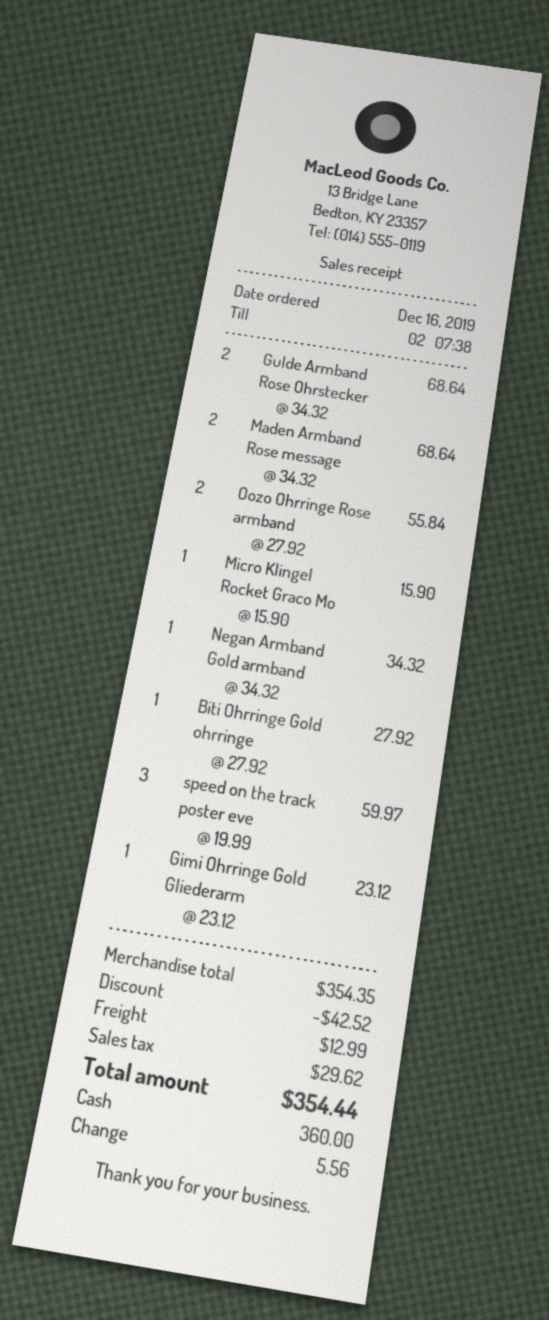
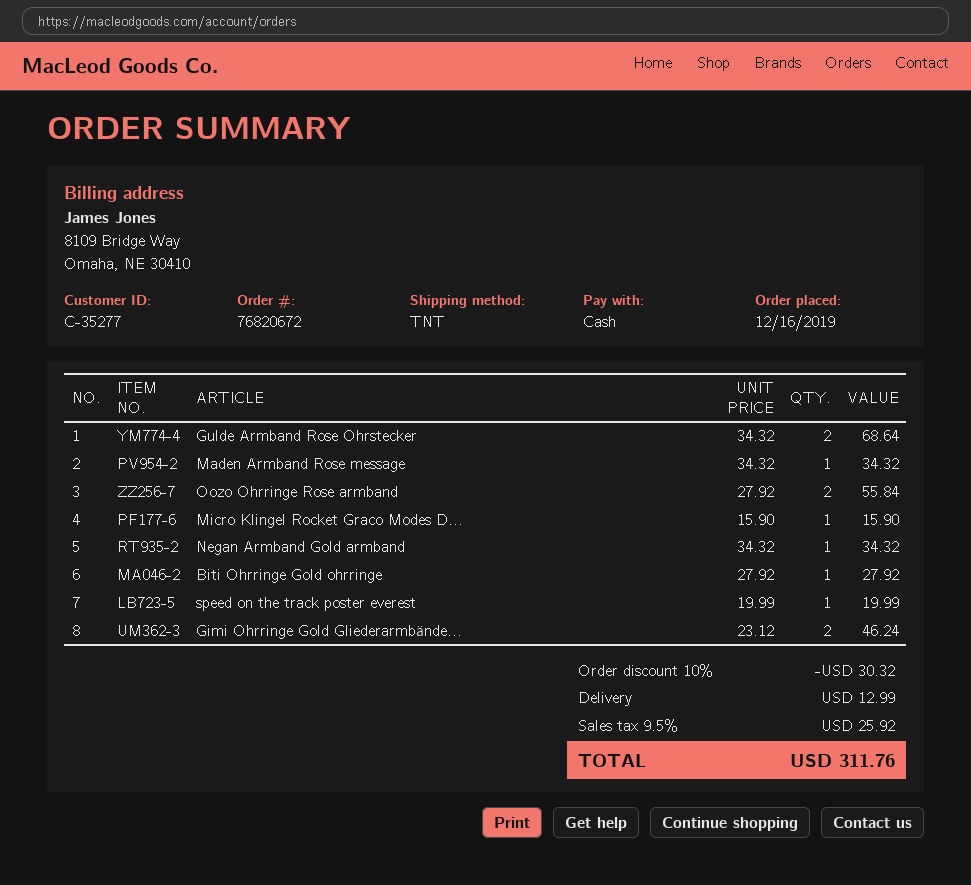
Maden Armband Rose message: 2 x 34.32 = 68.64 -> 1 x 34.32 = 34.32
speed on the track poster eve: 3 x 19.99 = 59.97 -> 1 x 19.99 = 19.99
Gimi Ohrringe Gold Gliederarm: 1 x 23.12 = 23.12 -> 2 x 23.12 = 46.24
discount: 42.52 -> 30.32
tax: 29.62 -> 25.92
total: 354.44 -> 311.76

